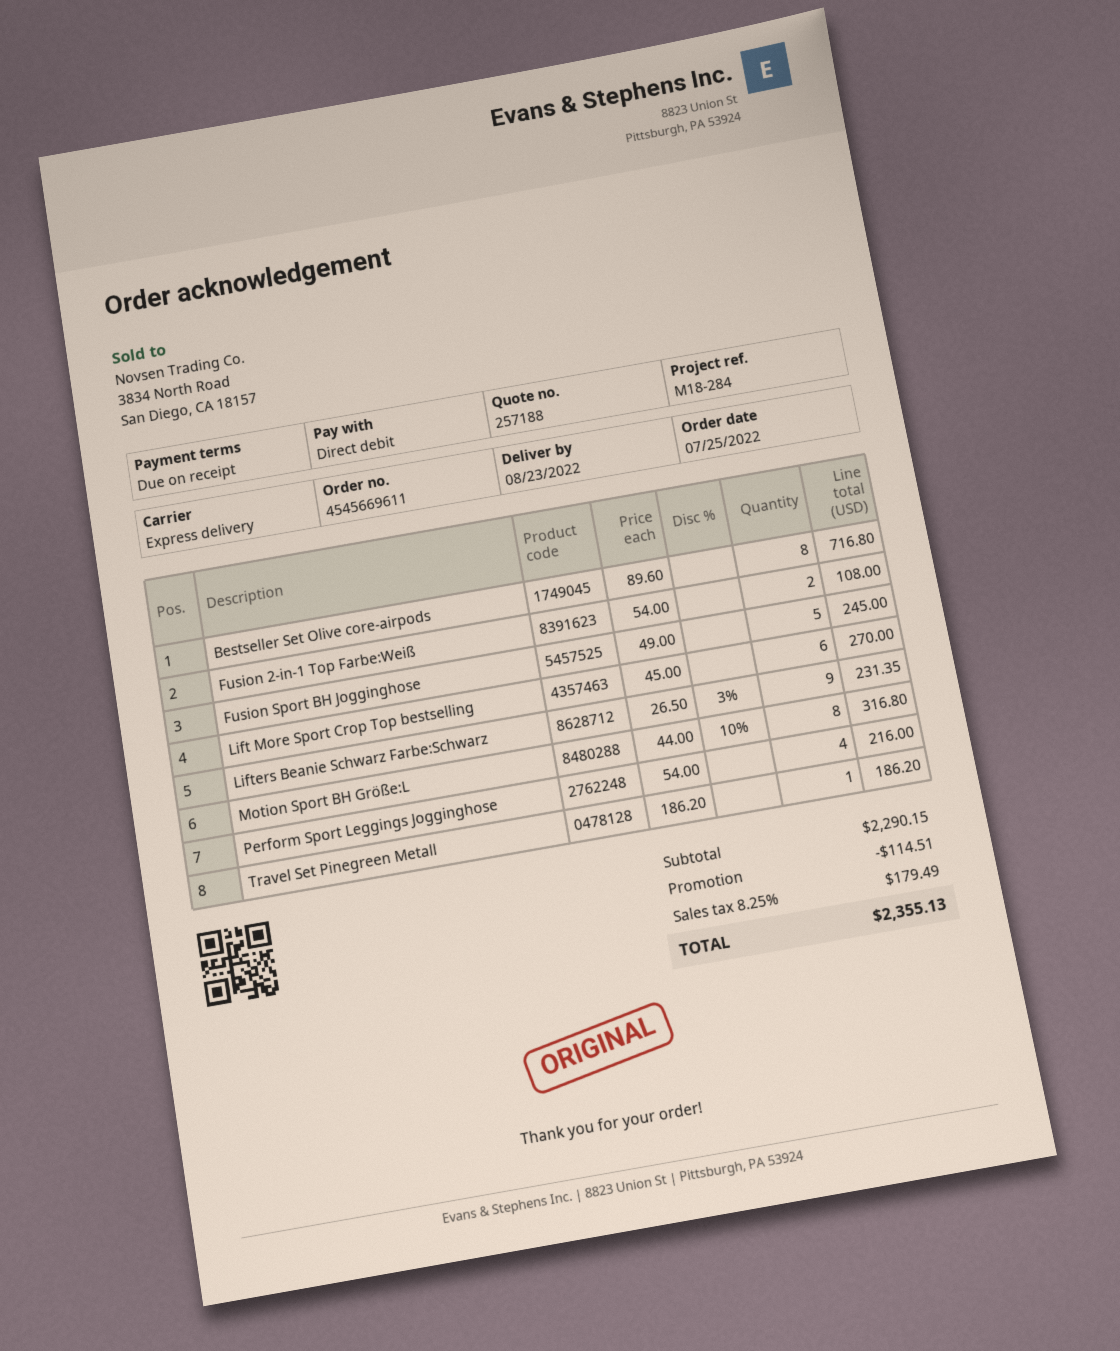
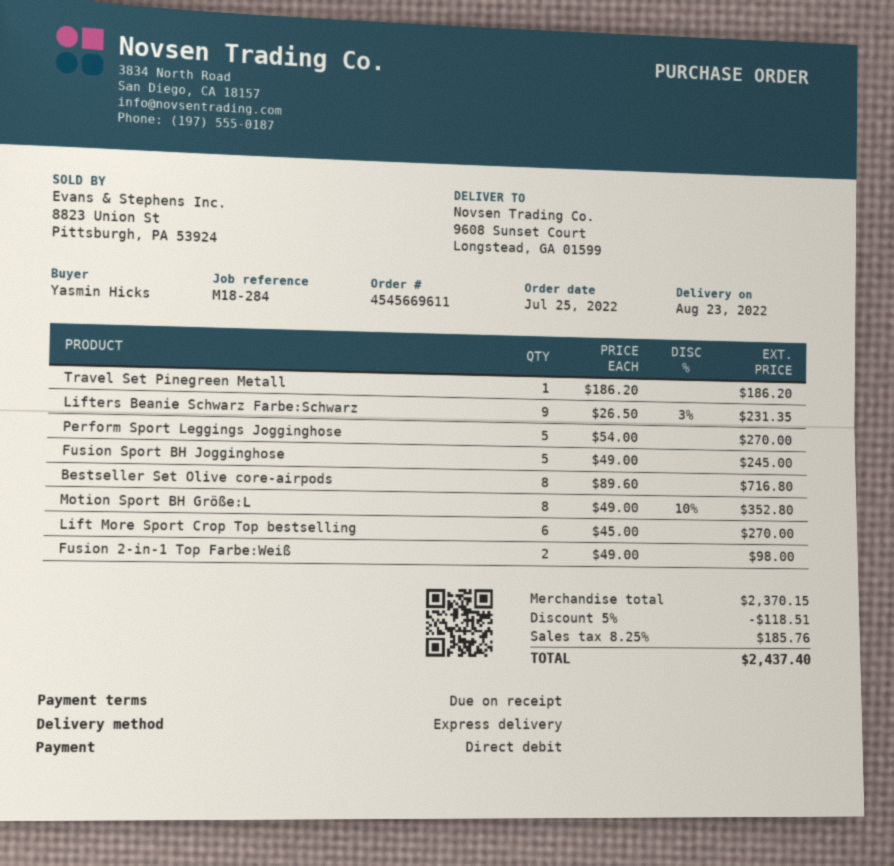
Fusion 2-in-1 Top Farbe:Weiß: 2 x 54.00 = 108.00 -> 2 x 49.00 = 98.00
Motion Sport BH Größe:L: 8 x 44.00 - 10% = 316.80 -> 8 x 49.00 - 10% = 352.80
Perform Sport Leggings Jogginghose: 4 x 54.00 = 216.00 -> 5 x 54.00 = 270.00
subtotal: 2290.15 -> 2370.15
discount: 114.51 -> 118.51
tax: 8.25% = 179.49 -> 8.25% = 185.76
total: 2355.13 -> 2437.40

